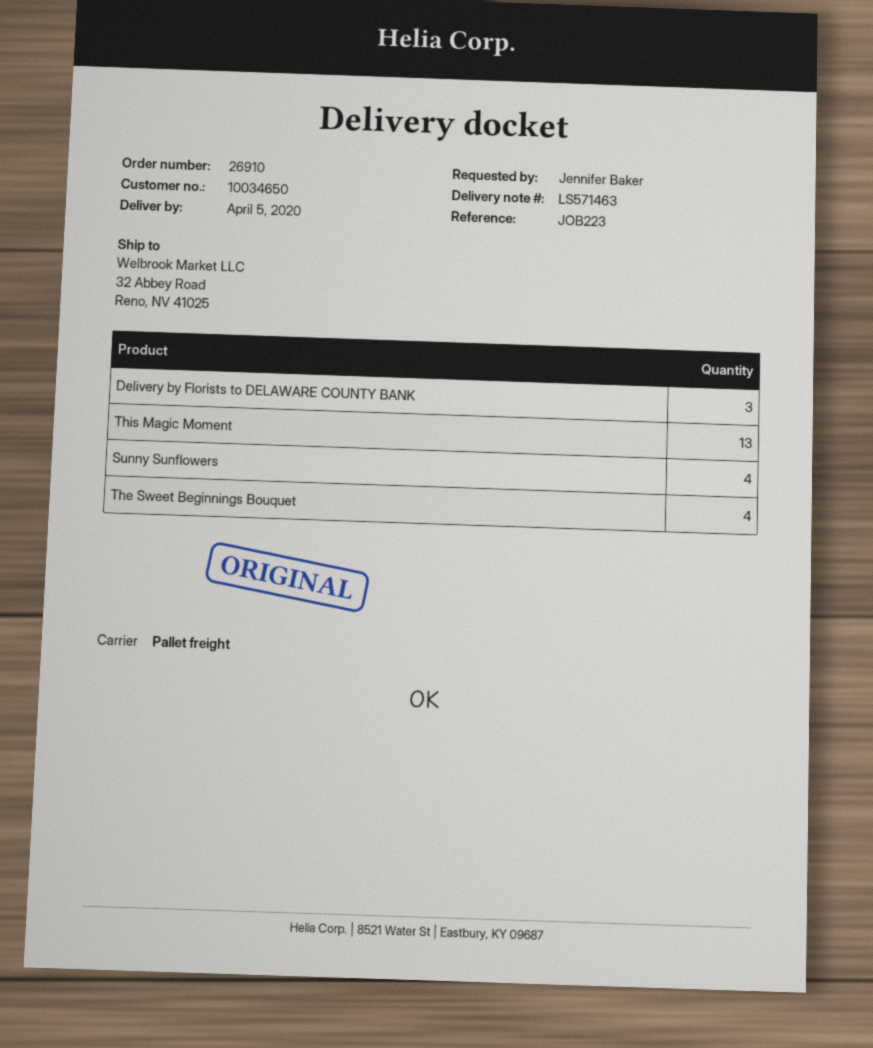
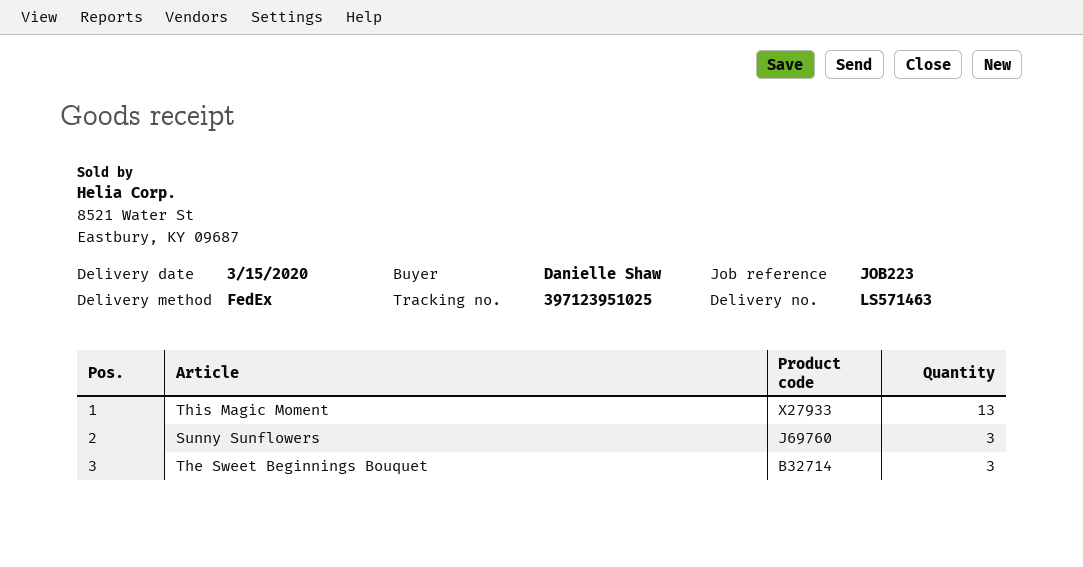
delivery date: 2020-04-05 -> 2020-03-15
ordered by: Jennifer Baker -> Danielle Shaw
shipping method: pallet freight -> FedEx
Delivery by Florists to DELAWARE COUNTY BANK: 3 -> none
Sunny Sunflowers: 4 -> 3
The Sweet Beginnings Bouquet: 4 -> 3

